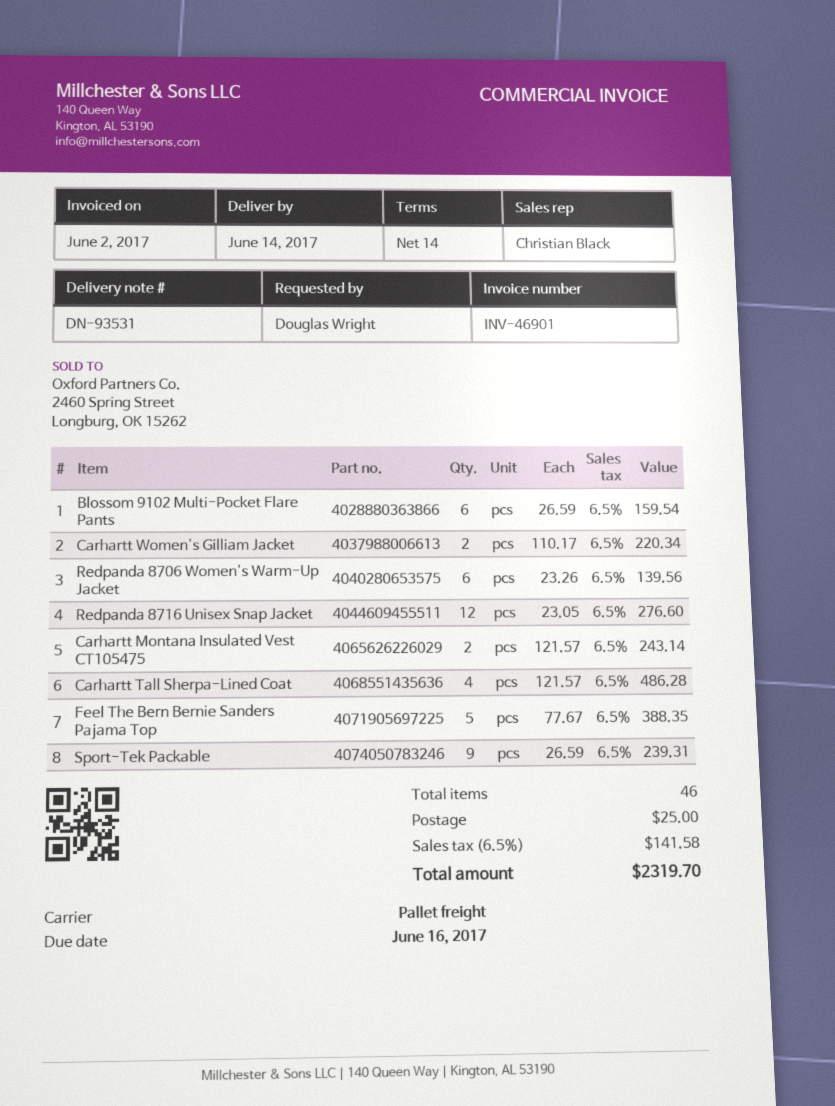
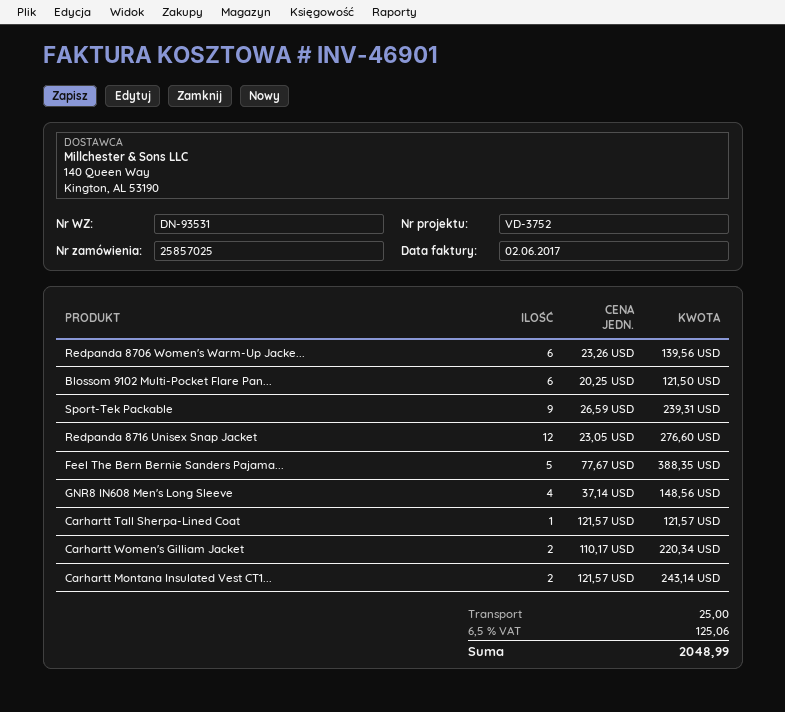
Blossom 9102 Multi-Pocket Flare Pants: 6 x 26.59 = 159.54 -> 6 x 20.25 = 121.50
Carhartt Tall Sherpa-Lined Coat: 4 x 121.57 = 486.28 -> 1 x 121.57 = 121.57
GNR8 IN608 Men's Long Sleeve: none -> 4 x 37.14 = 148.56
tax: 6.5% = 141.58 -> 6.5% = 125.06
total: 2319.70 -> 2048.99

